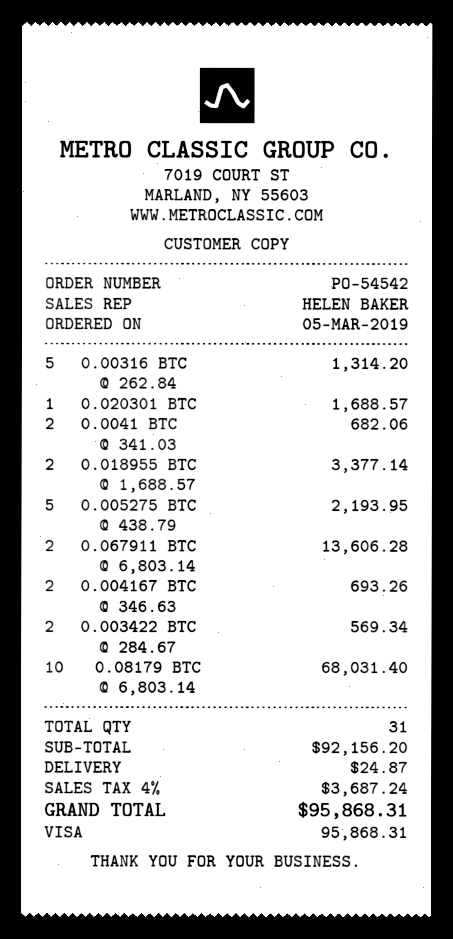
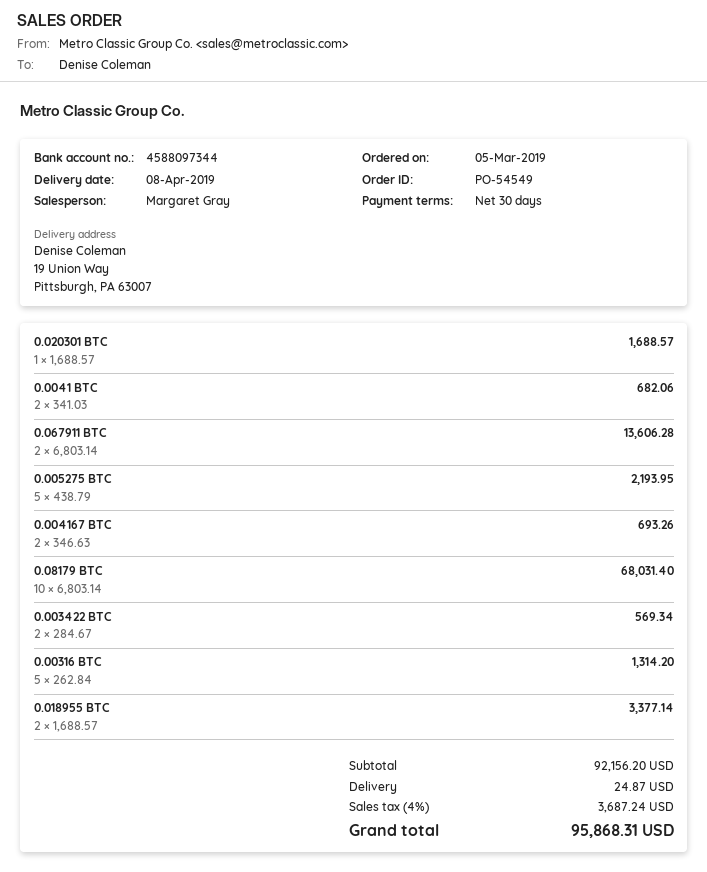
order number: PO-54542 -> PO-54549
sales rep: HELEN BAKER -> Margaret Gray

